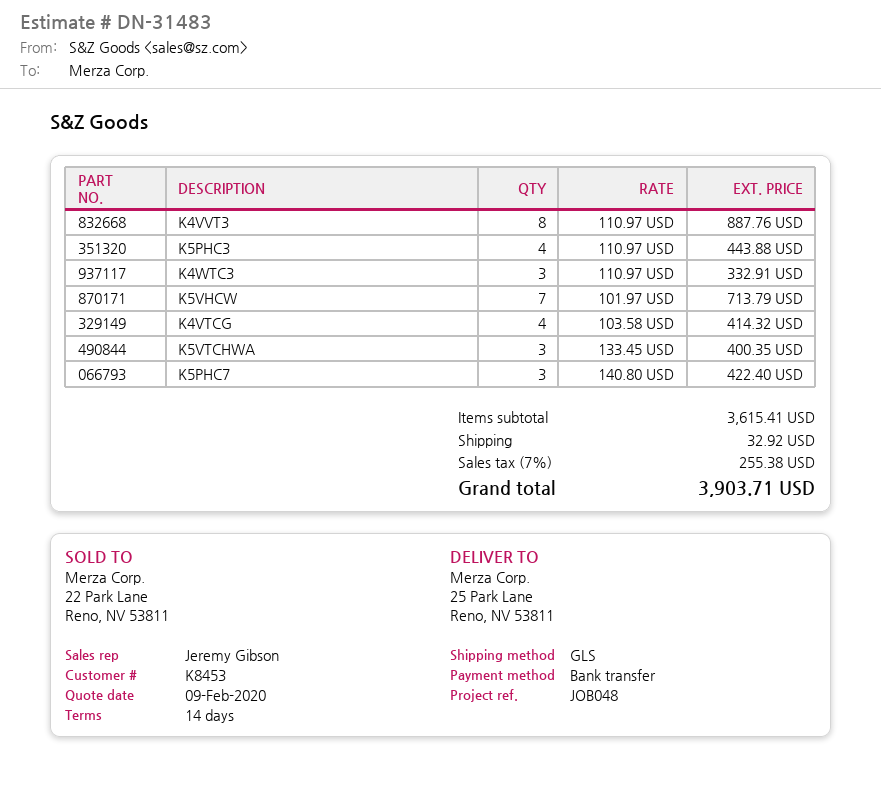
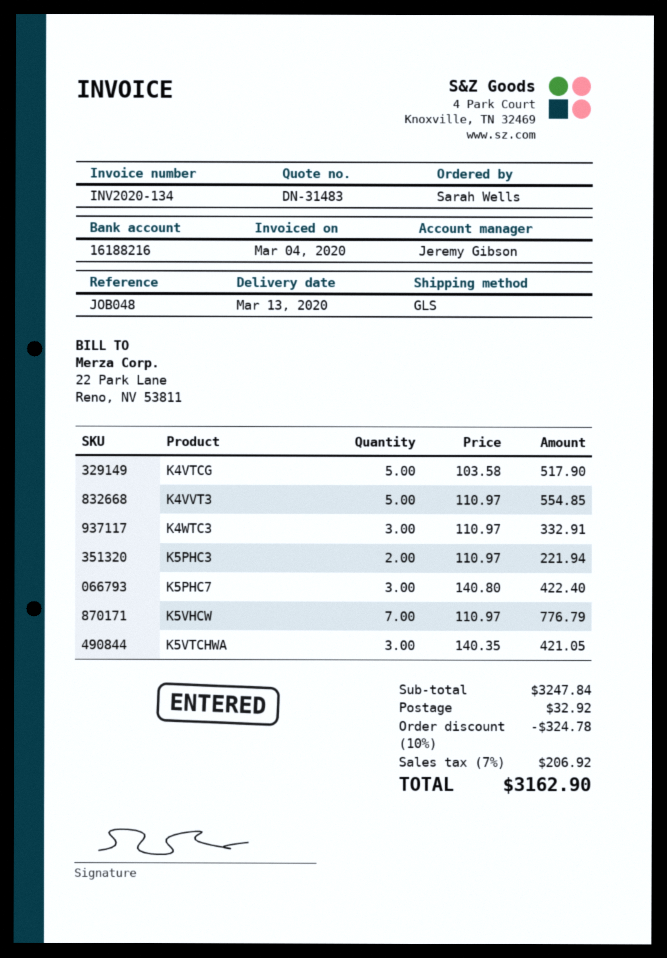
K4VVT3: 8 x 110.97 = 887.76 -> 5 x 110.97 = 554.85
K5PHC3: 4 x 110.97 = 443.88 -> 2 x 110.97 = 221.94
K5VHCW: 7 x 101.97 = 713.79 -> 7 x 110.97 = 776.79
K4VTCG: 4 x 103.58 = 414.32 -> 5 x 103.58 = 517.90
K5VTCHWA: 3 x 133.45 = 400.35 -> 3 x 140.35 = 421.05
subtotal: 3615.41 -> 3247.84
discount: none -> 10% = 324.78
tax: 7% = 255.38 -> 7% = 206.92
total: 3903.71 -> 3162.90

